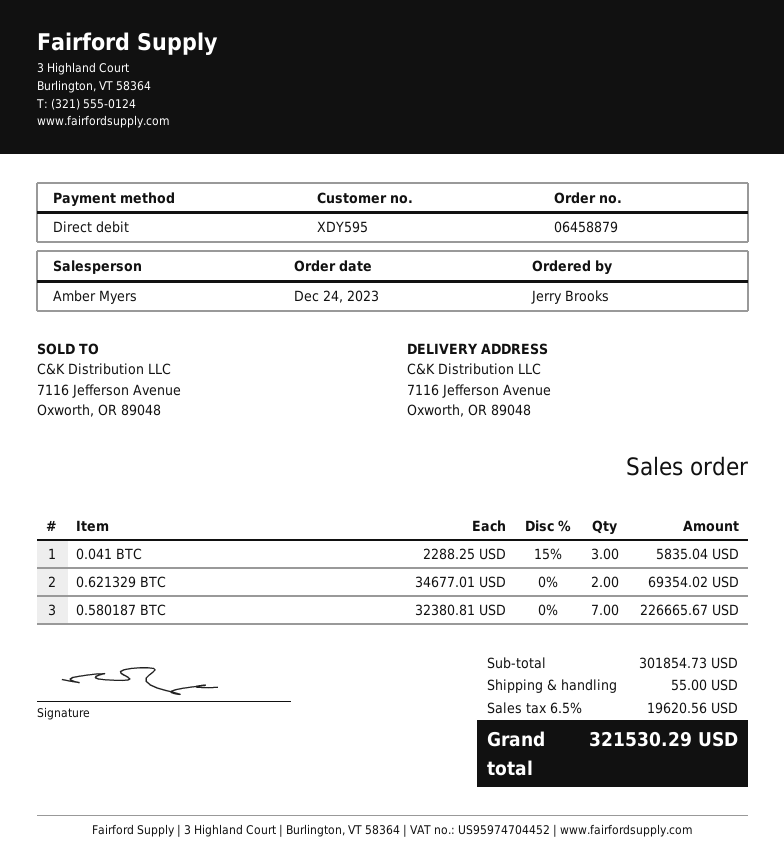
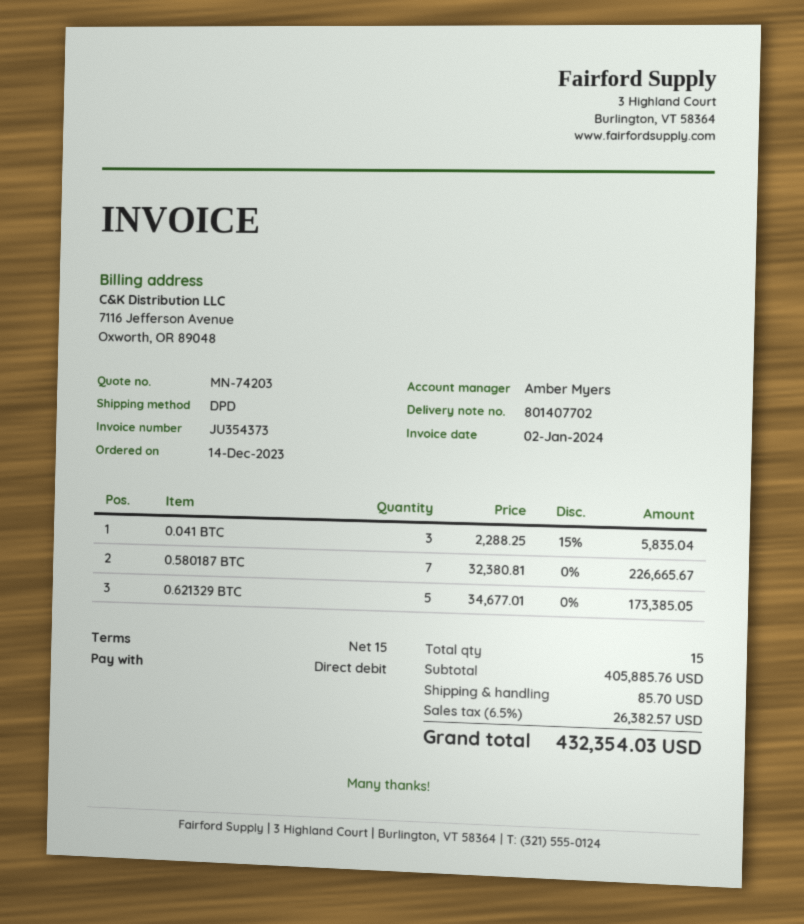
order date: 2023-12-24 -> 2023-12-14
0.621329 BTC: 2 x 34677.01 = 69354.02 -> 5 x 34677.01 = 173385.05
subtotal: 301854.73 -> 405885.76
shipping: 55.00 -> 85.70
tax: 6.5% = 19620.56 -> 6.5% = 26382.57
total: 321530.29 -> 432354.03

